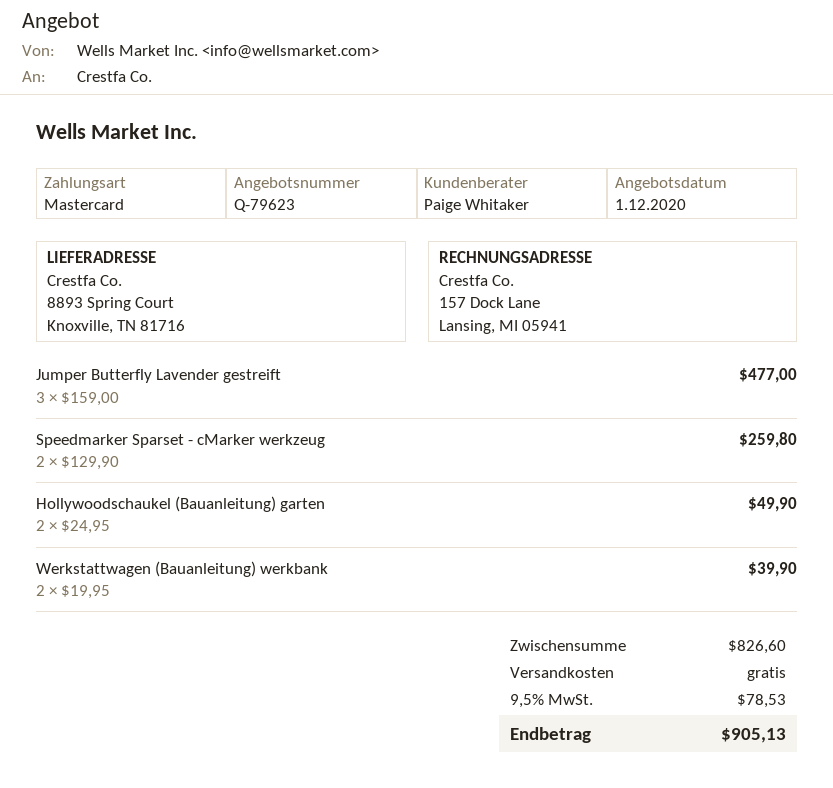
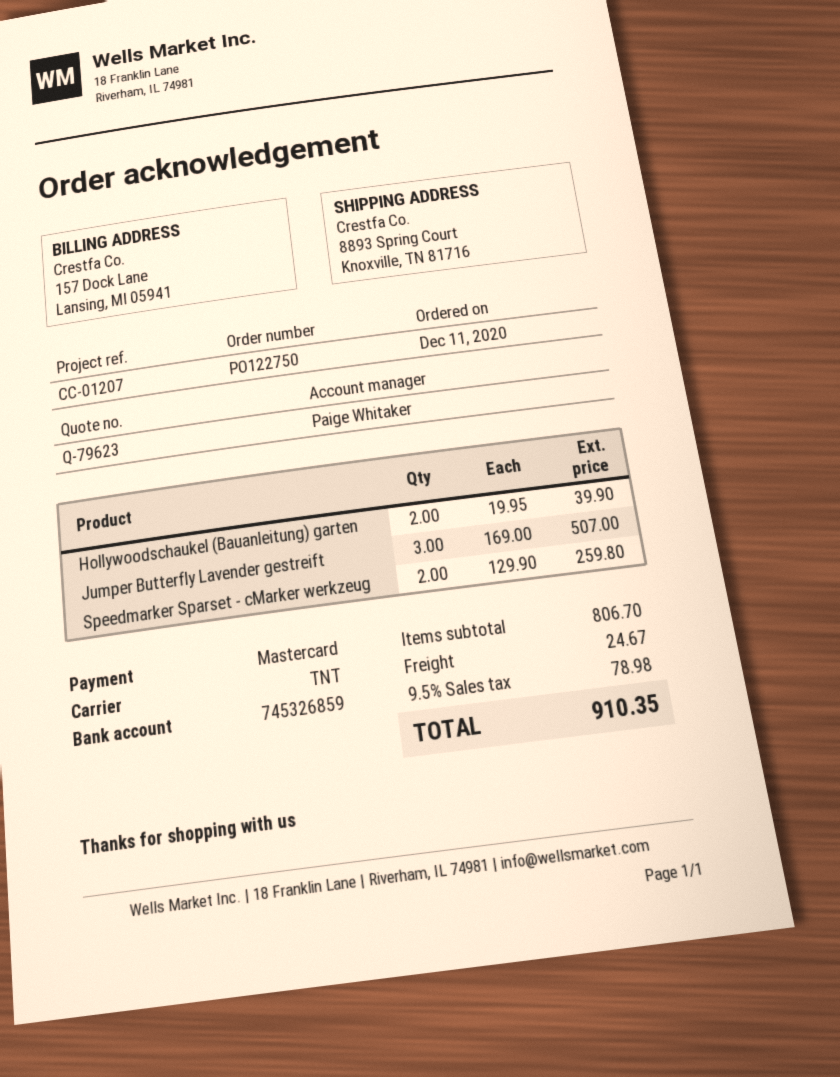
Jumper Butterfly Lavender gestreift: 3 x 159.00 = 477.00 -> 3 x 169.00 = 507.00
Hollywoodschaukel (Bauanleitung) garten: 2 x 24.95 = 49.90 -> 2 x 19.95 = 39.90
Werkstattwagen (Bauanleitung) werkbank: 2 x 19.95 = 39.90 -> none
subtotal: 826.60 -> 806.70
shipping: 0.00 -> 24.67
tax: 9.5% = 78.53 -> 9.5% = 78.98
total: 905.13 -> 910.35

